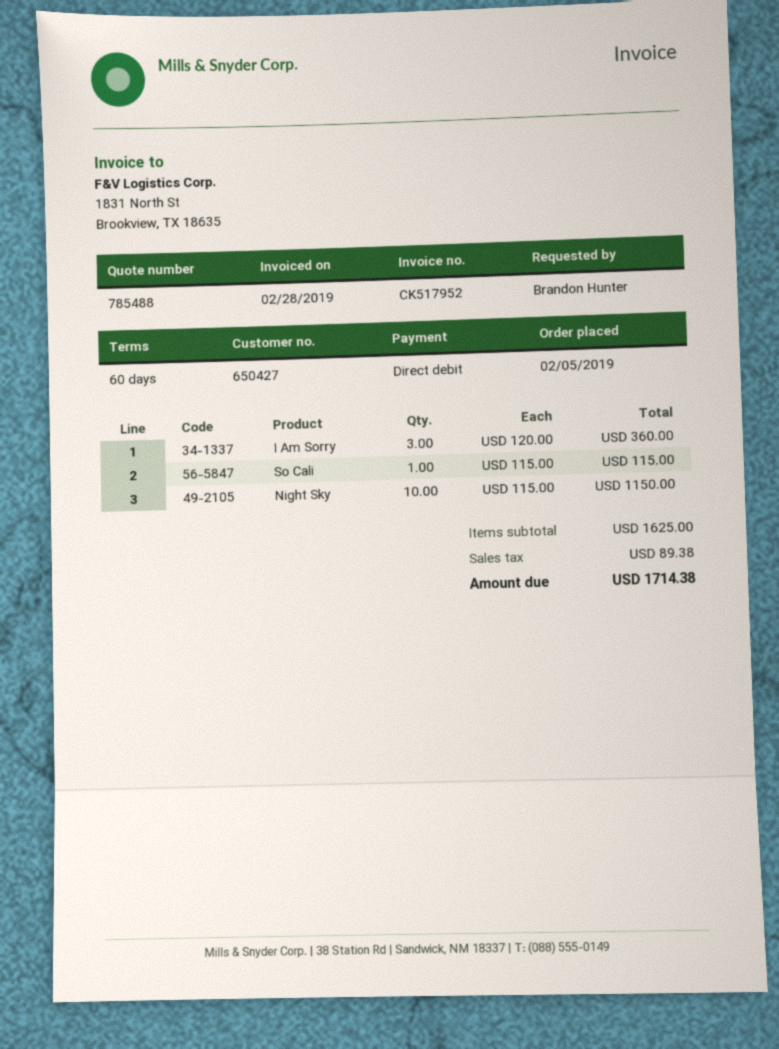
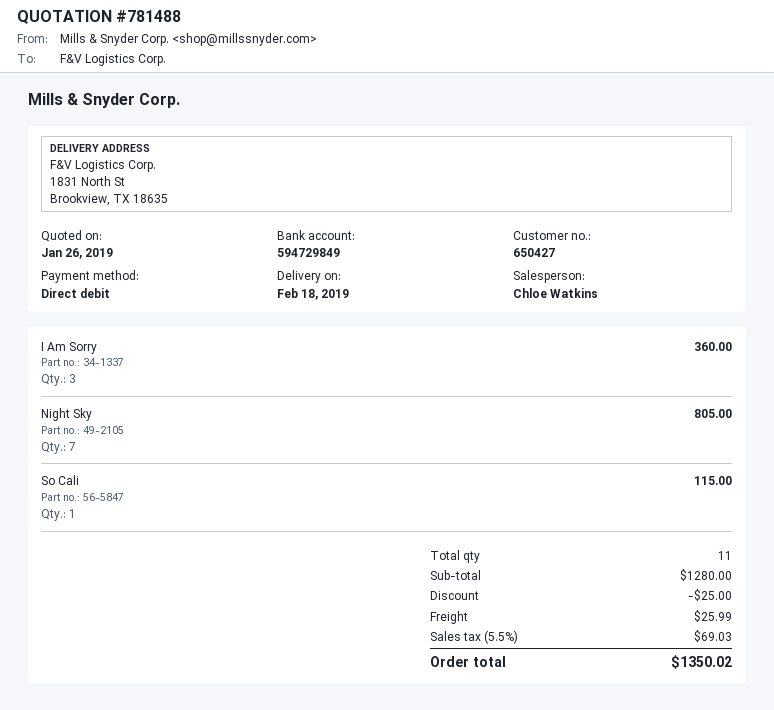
quote number: 785488 -> 781488
Night Sky: 10 for 1150.00 -> 7 for 805.00
subtotal: 1625.00 -> 1280.00
discount: none -> 25.00
shipping: none -> 25.99
tax: 89.38 -> 69.03
total: 1714.38 -> 1350.02

